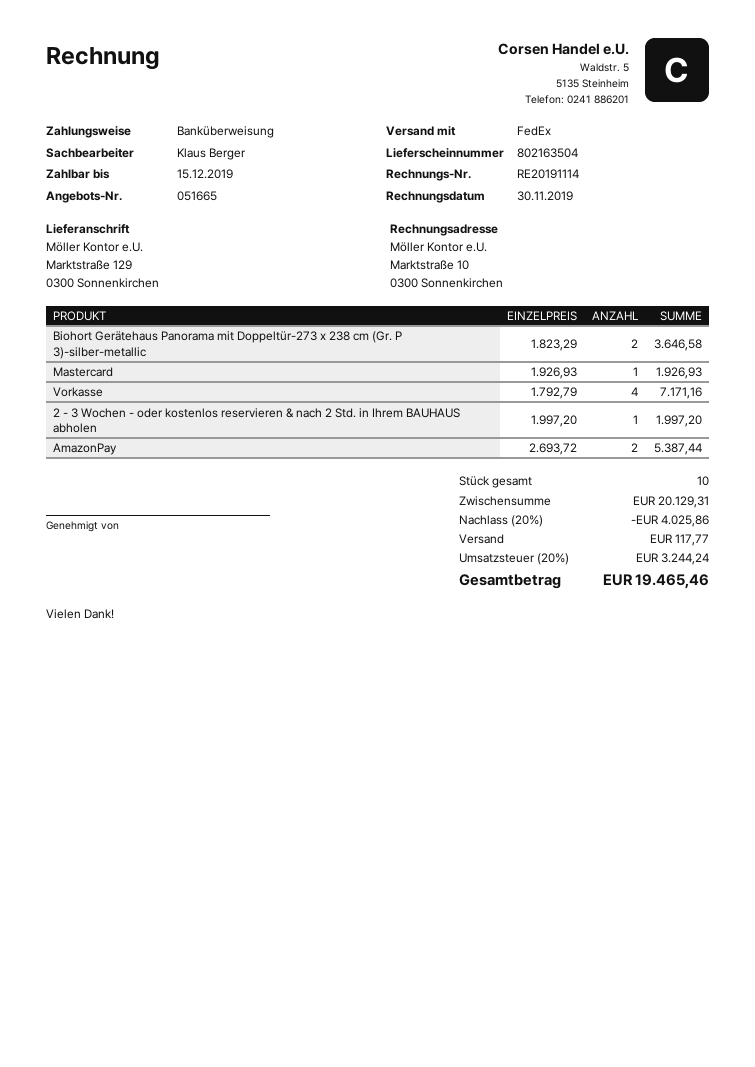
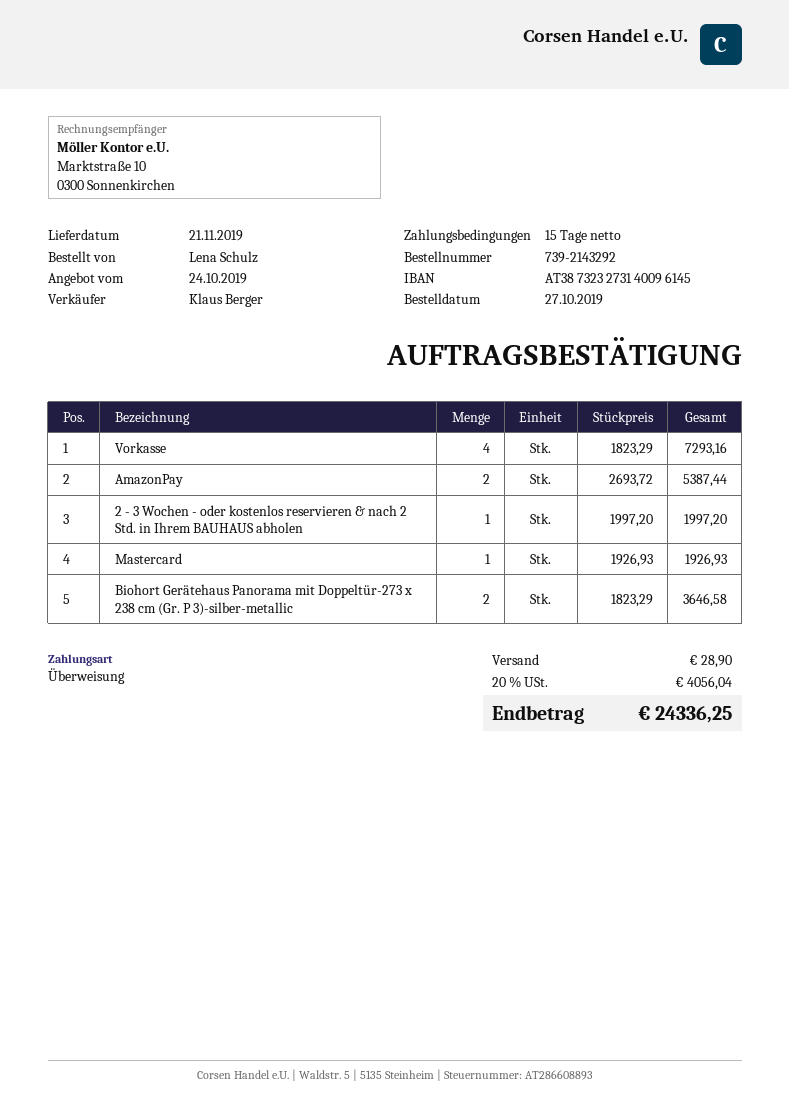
Vorkasse: 4 x 1792.79 = 7171.16 -> 4 x 1823.29 = 7293.16
discount: 20% = 4025.86 -> none
shipping: 117.77 -> 28.90
tax: 20% = 3244.24 -> 20% = 4056.04
total: 19465.46 -> 24336.25

